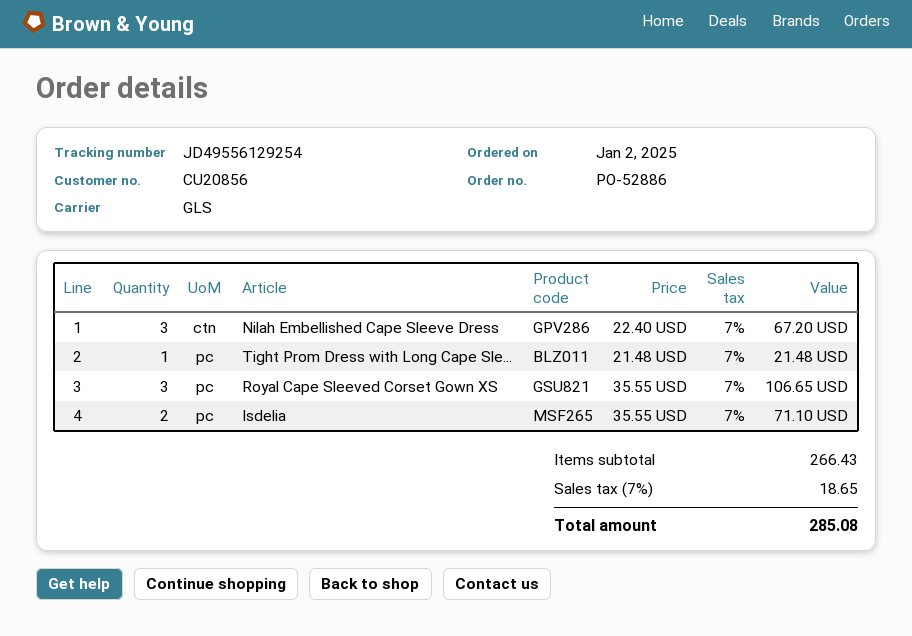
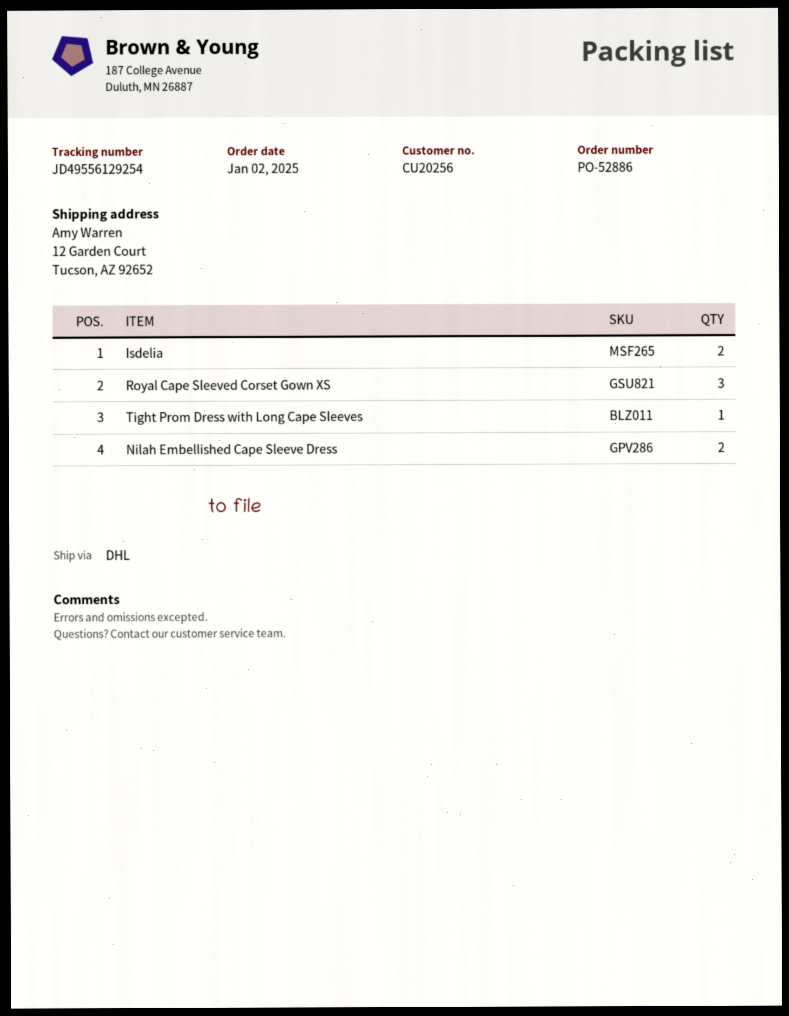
customer number: CU20856 -> CU20256
shipping method: GLS -> DHL
Nilah Embellished Cape Sleeve Dress: 3 -> 2

